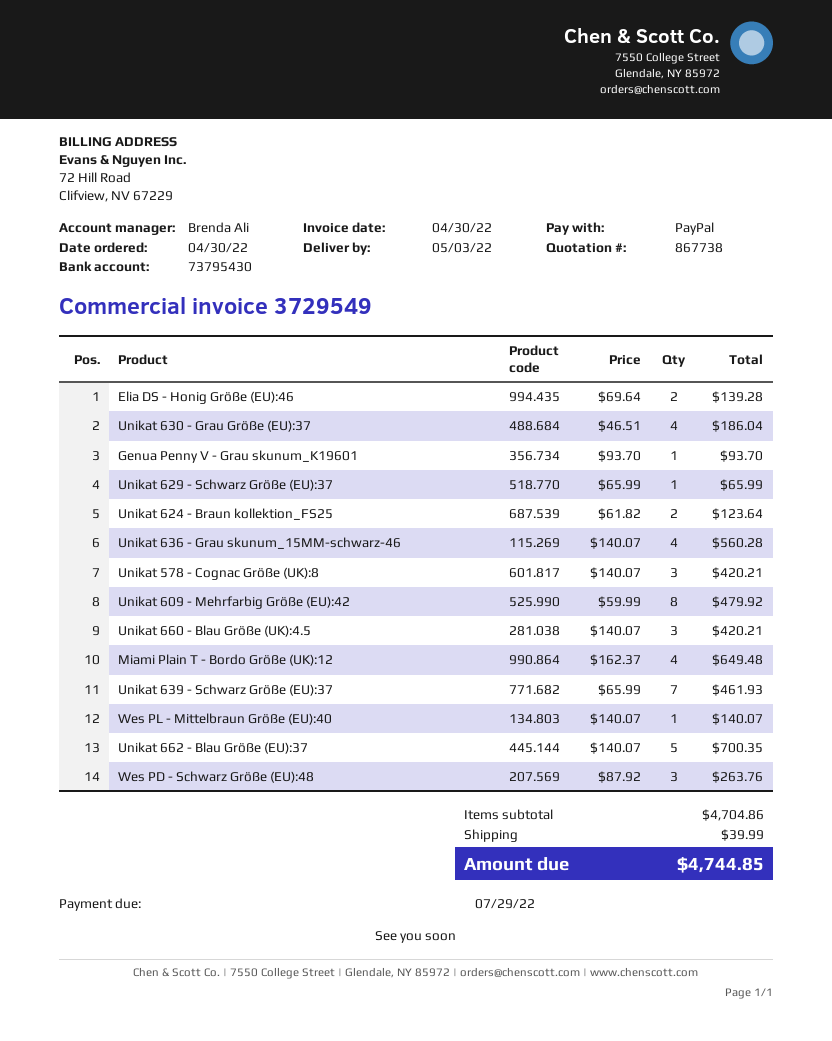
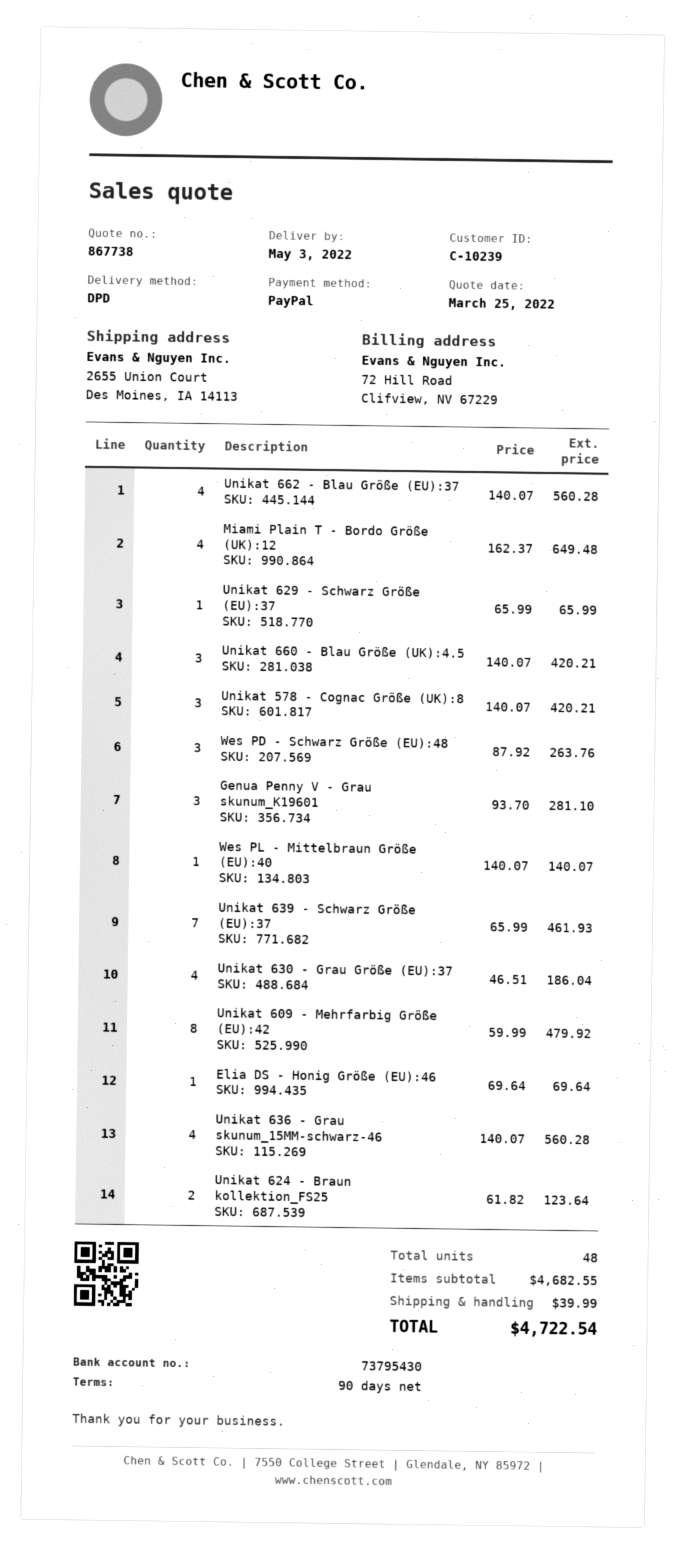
Elia DS - Honig Größe (EU):46: 2 x 69.64 = 139.28 -> 1 x 69.64 = 69.64
Genua Penny V - Grau skunum_K19601: 1 x 93.70 = 93.70 -> 3 x 93.70 = 281.10
Unikat 662 - Blau Größe (EU):37: 5 x 140.07 = 700.35 -> 4 x 140.07 = 560.28
subtotal: 4704.86 -> 4682.55
total: 4744.85 -> 4722.54

